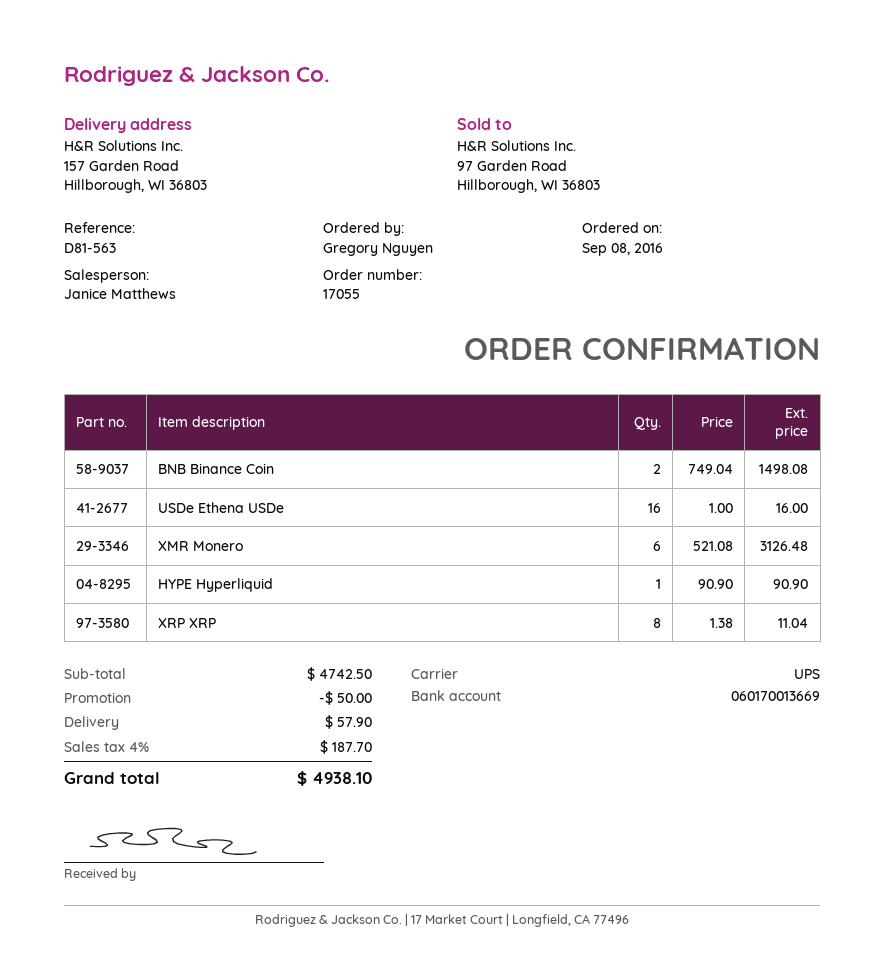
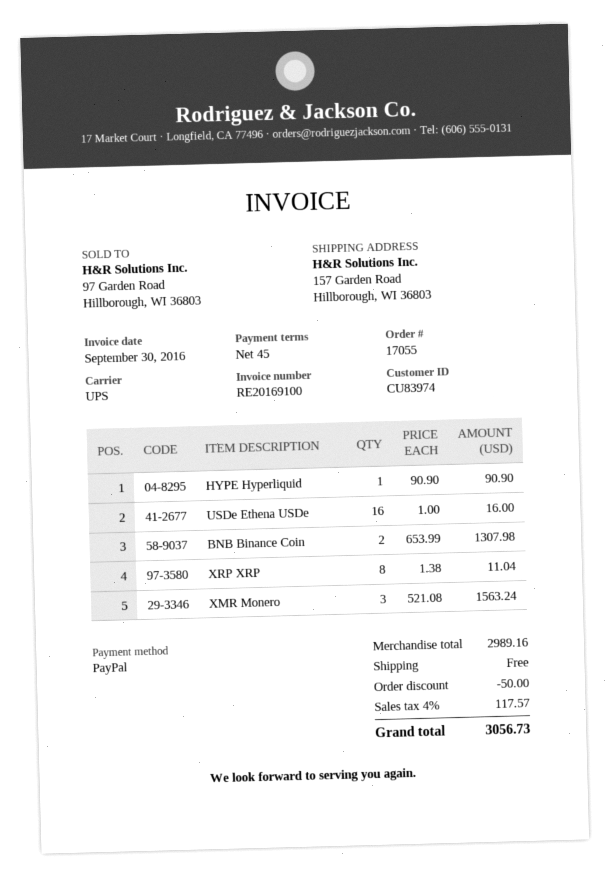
BNB Binance Coin: 2 x 749.04 = 1498.08 -> 2 x 653.99 = 1307.98
XMR Monero: 6 x 521.08 = 3126.48 -> 3 x 521.08 = 1563.24
subtotal: 4742.50 -> 2989.16
shipping: 57.90 -> 0.00
tax: 4% = 187.70 -> 4% = 117.57
total: 4938.10 -> 3056.73

